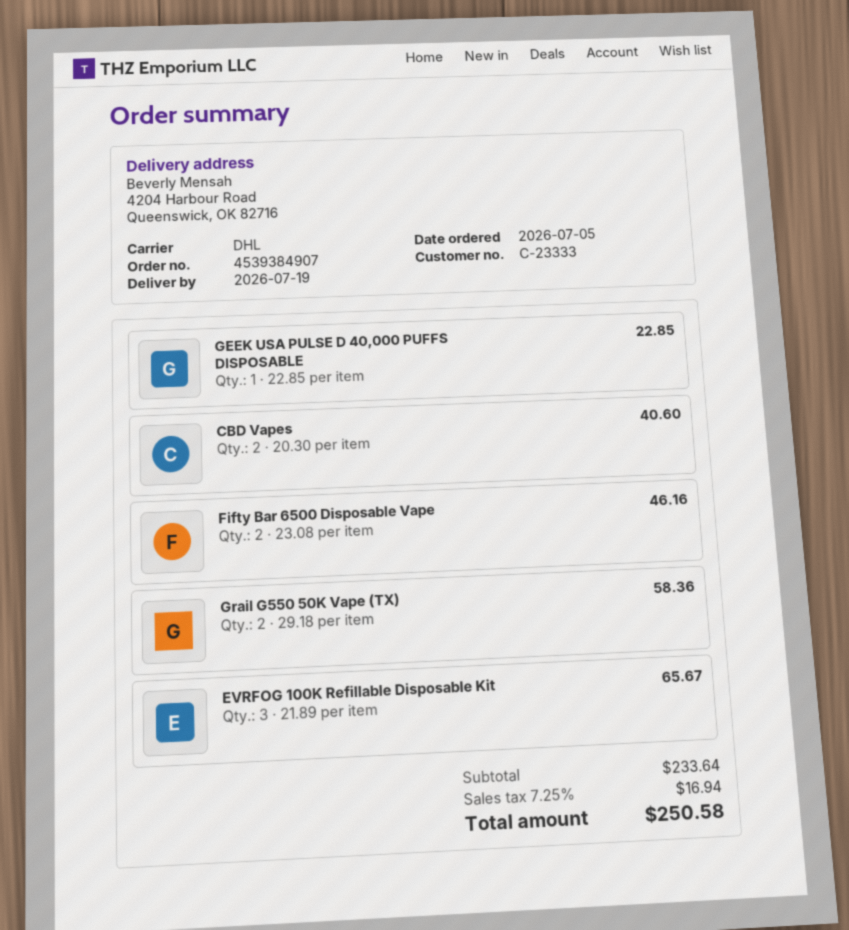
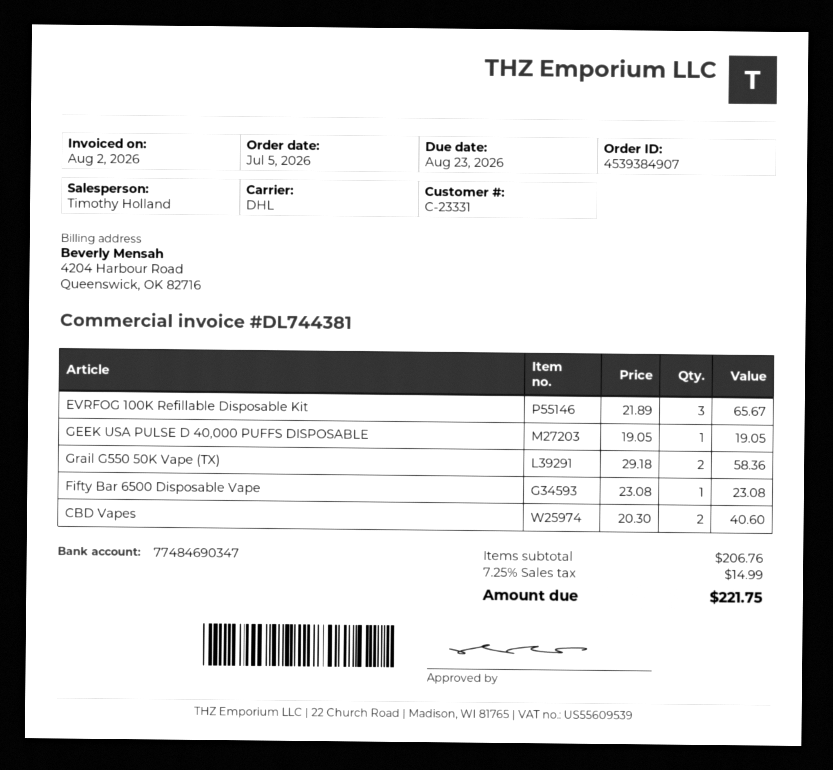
customer number: C-23333 -> C-23331
GEEK USA PULSE D 40,000 PUFFS DISPOSABLE: 1 x 22.85 = 22.85 -> 1 x 19.05 = 19.05
Fifty Bar 6500 Disposable Vape: 2 x 23.08 = 46.16 -> 1 x 23.08 = 23.08
subtotal: 233.64 -> 206.76
tax: 7.25% = 16.94 -> 7.25% = 14.99
total: 250.58 -> 221.75

